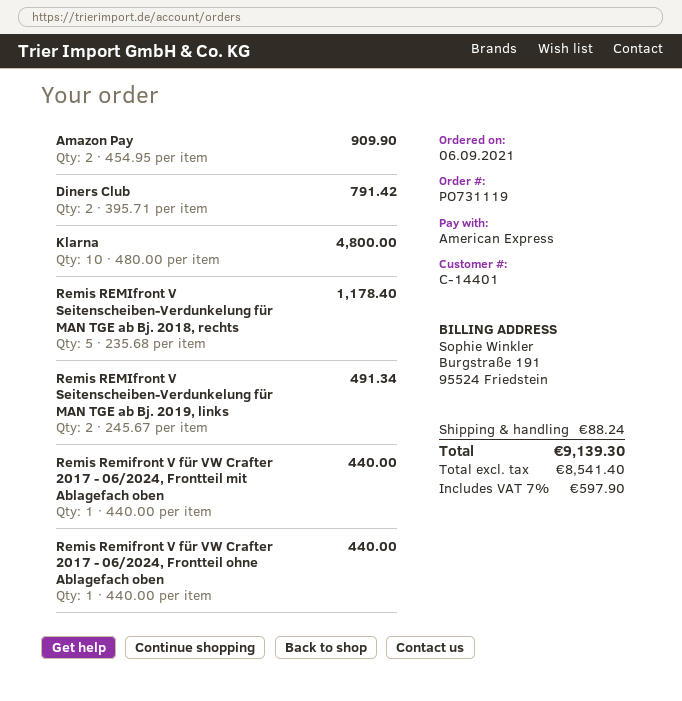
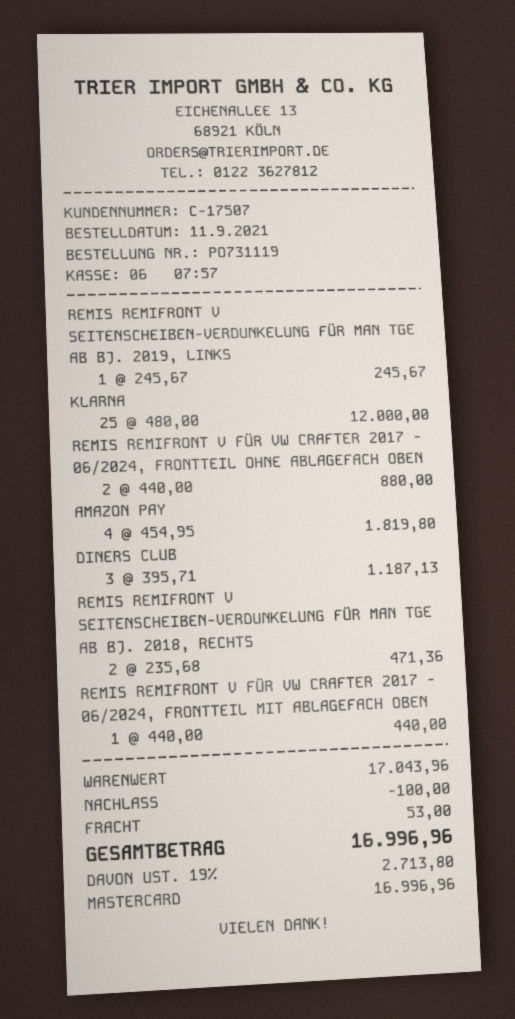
order date: 2021-09-06 -> 2021-09-11
customer number: C-14401 -> C-17507
payment method: American Express -> Mastercard
Amazon Pay: 2 x 454.95 = 909.90 -> 4 x 454.95 = 1819.80
Diners Club: 2 x 395.71 = 791.42 -> 3 x 395.71 = 1187.13
Klarna: 10 x 480.00 = 4800.00 -> 25 x 480.00 = 12000.00
Remis REMIfront V Seitenscheiben-Verdunkelung für MAN TGE ab Bj. 2018, rechts: 5 x 235.68 = 1178.40 -> 2 x 235.68 = 471.36
Remis REMIfront V Seitenscheiben-Verdunkelung für MAN TGE ab Bj. 2019, links: 2 x 245.67 = 491.34 -> 1 x 245.67 = 245.67
Remis Remifront V für VW Crafter 2017 - 06/2024, Frontteil ohne Ablagefach oben: 1 x 440.00 = 440.00 -> 2 x 440.00 = 880.00
discount: none -> 100.00
shipping: 88.24 -> 53.00
tax: 7% = 597.90 -> 19% = 2713.80
total: 9139.30 -> 16996.96

